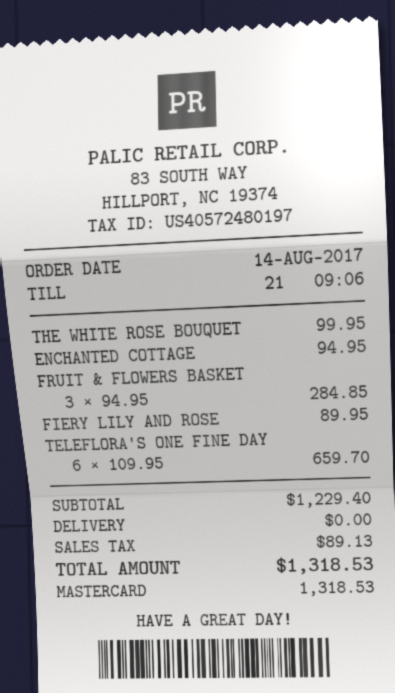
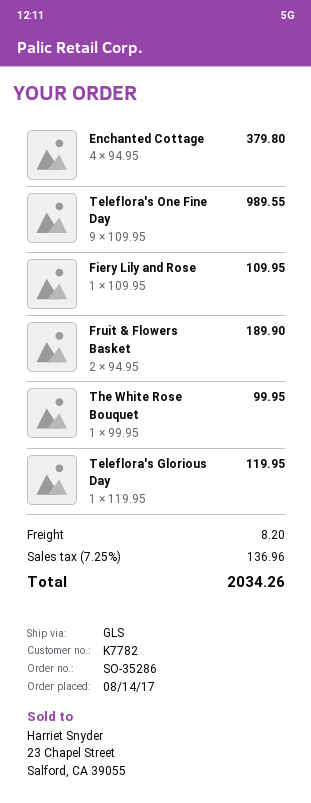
ENCHANTED COTTAGE: 1 x 94.95 = 94.95 -> 4 x 94.95 = 379.80
FRUIT & FLOWERS BASKET: 3 x 94.95 = 284.85 -> 2 x 94.95 = 189.90
FIERY LILY AND ROSE: 1 x 89.95 = 89.95 -> 1 x 109.95 = 109.95
TELEFLORA'S ONE FINE DAY: 6 x 109.95 = 659.70 -> 9 x 109.95 = 989.55
Teleflora's Glorious Day: none -> 1 x 119.95 = 119.95
shipping: 0.00 -> 8.20
tax: 89.13 -> 136.96
total: 1318.53 -> 2034.26

